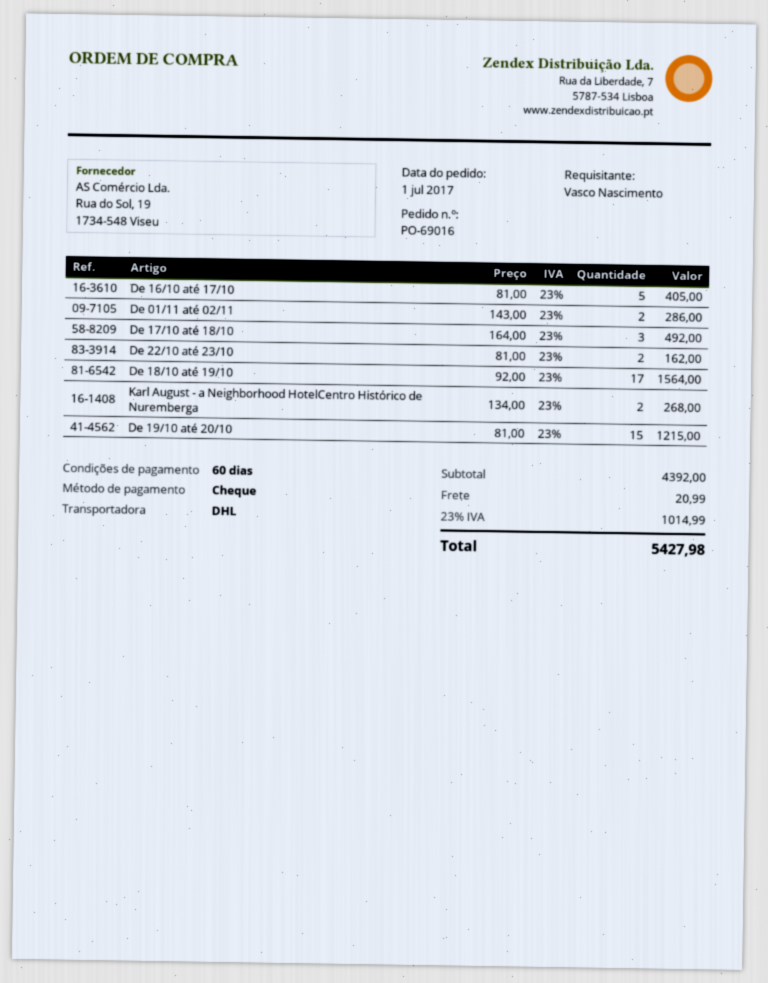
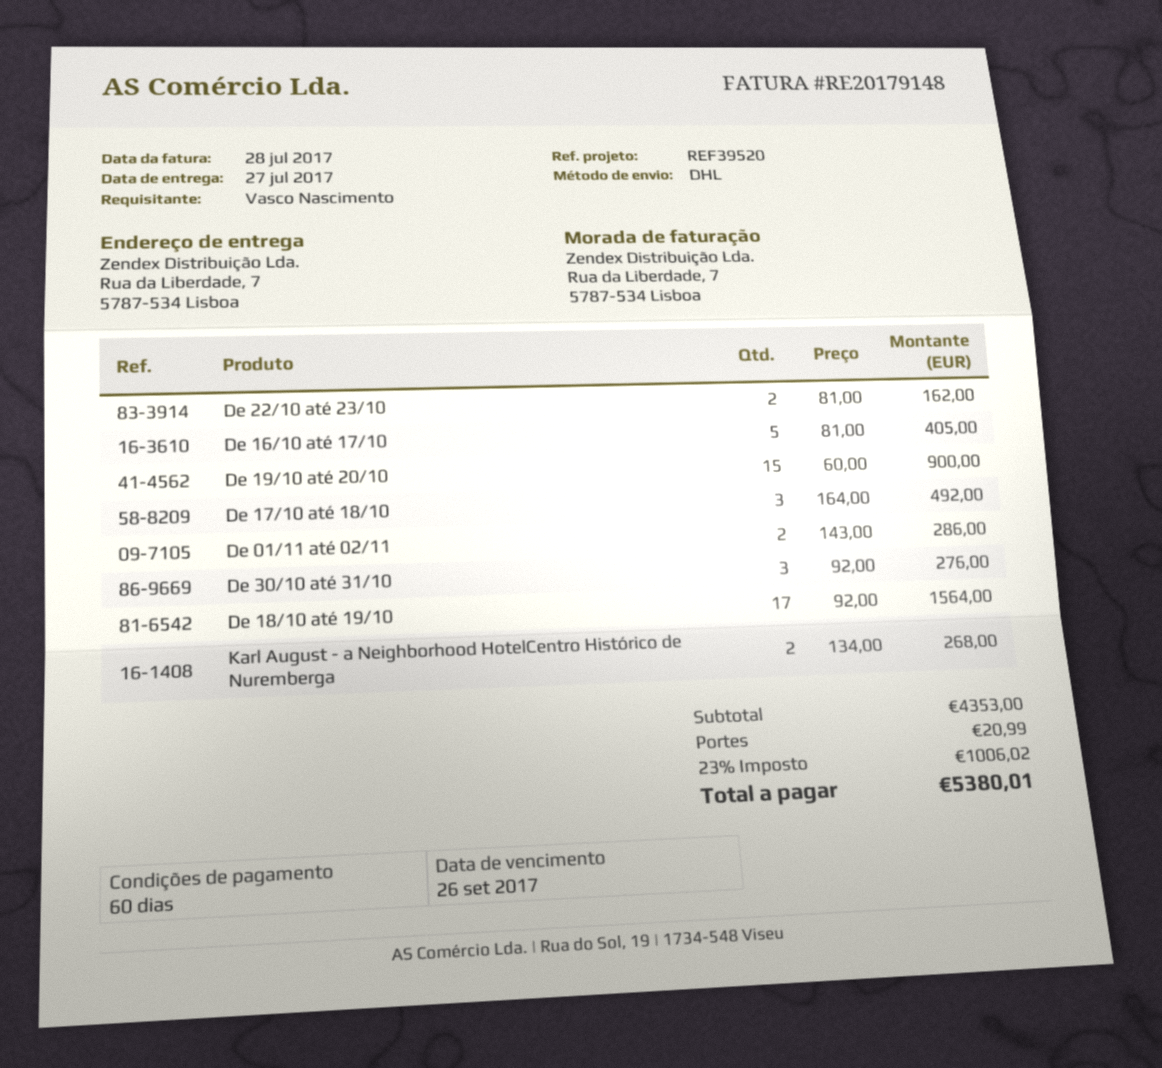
De 19/10 até 20/10: 15 x 81.00 = 1215.00 -> 15 x 60.00 = 900.00
De 30/10 até 31/10: none -> 3 x 92.00 = 276.00
subtotal: 4392.00 -> 4353.00
tax: 23% = 1014.99 -> 23% = 1006.02
total: 5427.98 -> 5380.01

